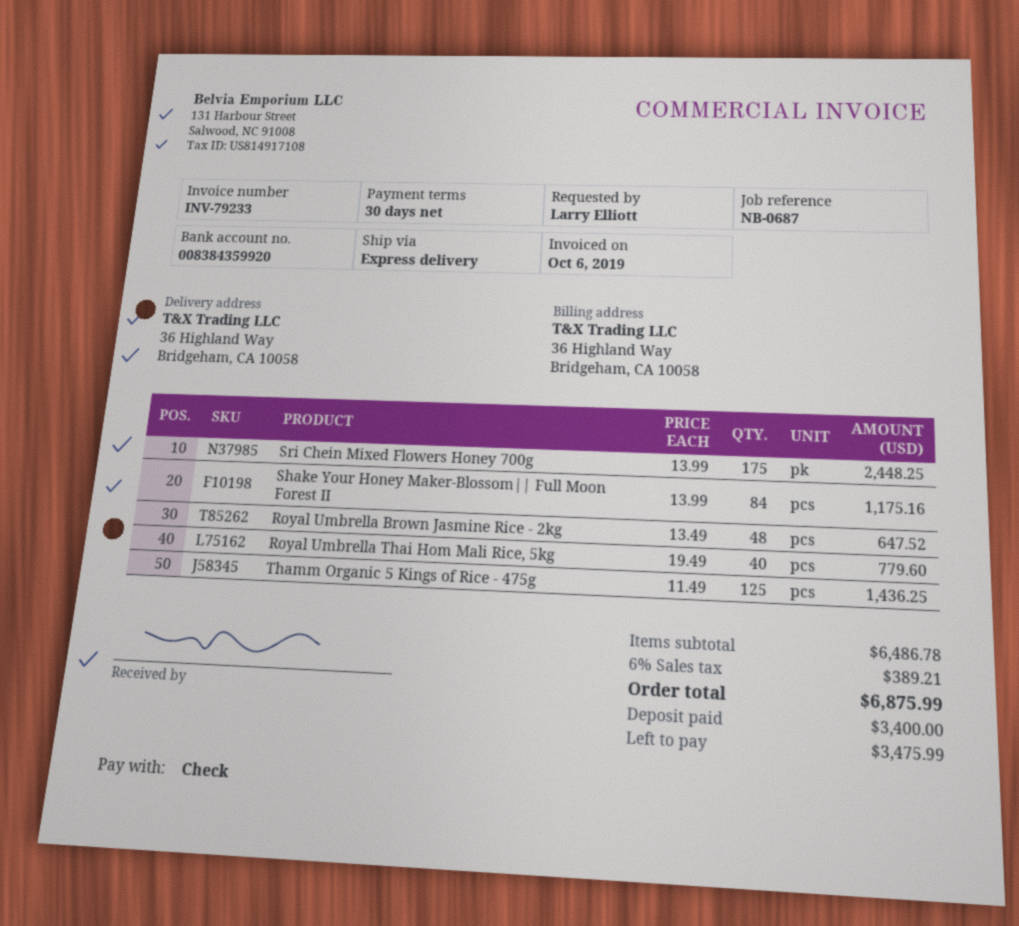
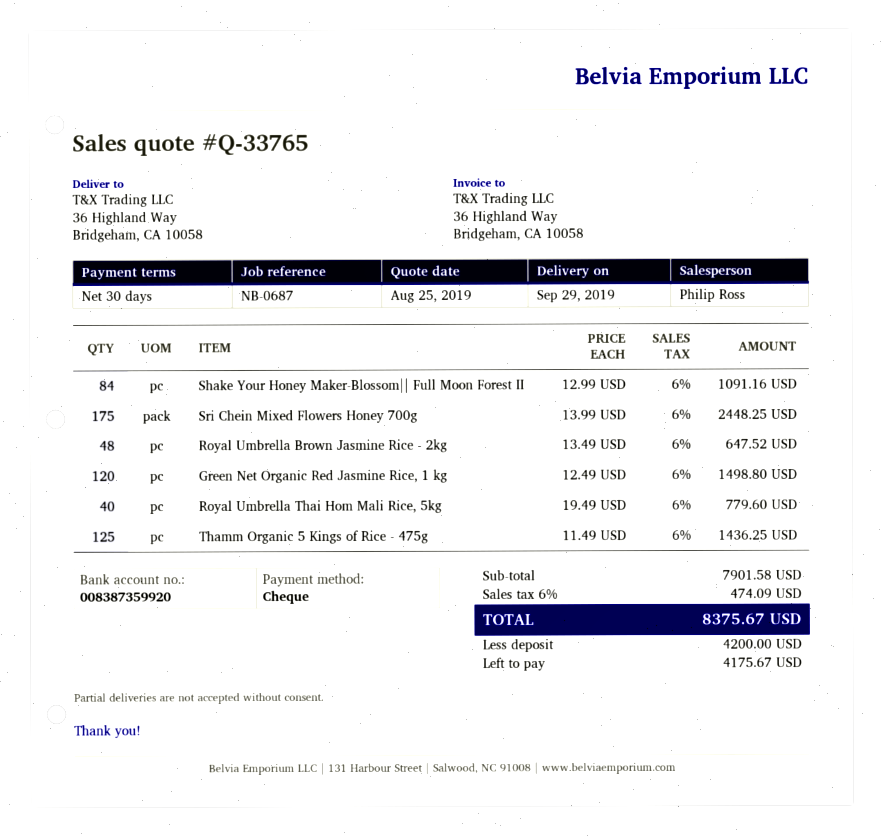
bank account: 008384359920 -> 008387359920
Shake Your Honey Maker-Blossom|| Full Moon Forest II: 84 x 13.99 = 1175.16 -> 84 x 12.99 = 1091.16
Green Net Organic Red Jasmine Rice, 1 kg: none -> 120 x 12.49 = 1498.80
subtotal: 6486.78 -> 7901.58
tax: 6% = 389.21 -> 6% = 474.09
total: 6875.99 -> 8375.67
deposit: 3400.00 -> 4200.00
balance: 3475.99 -> 4175.67

